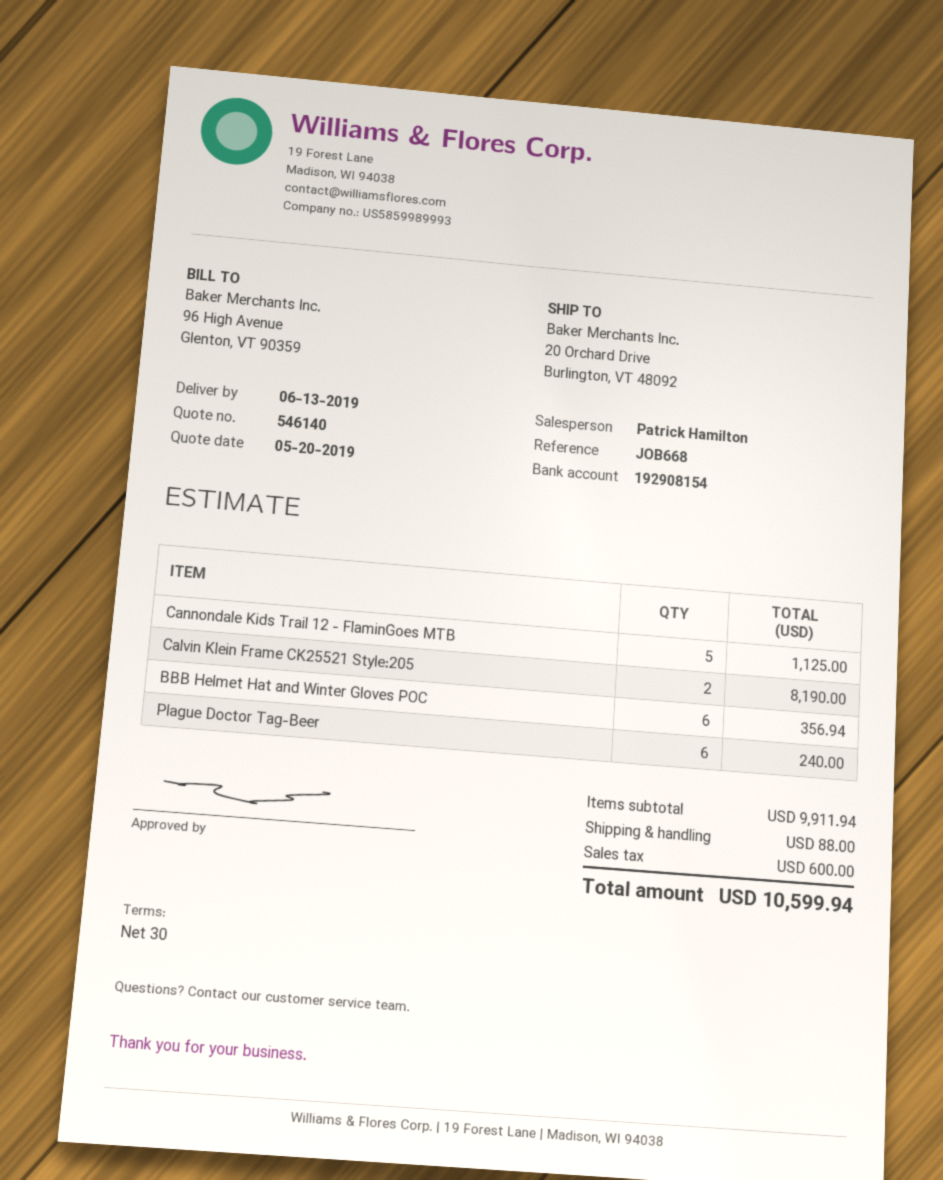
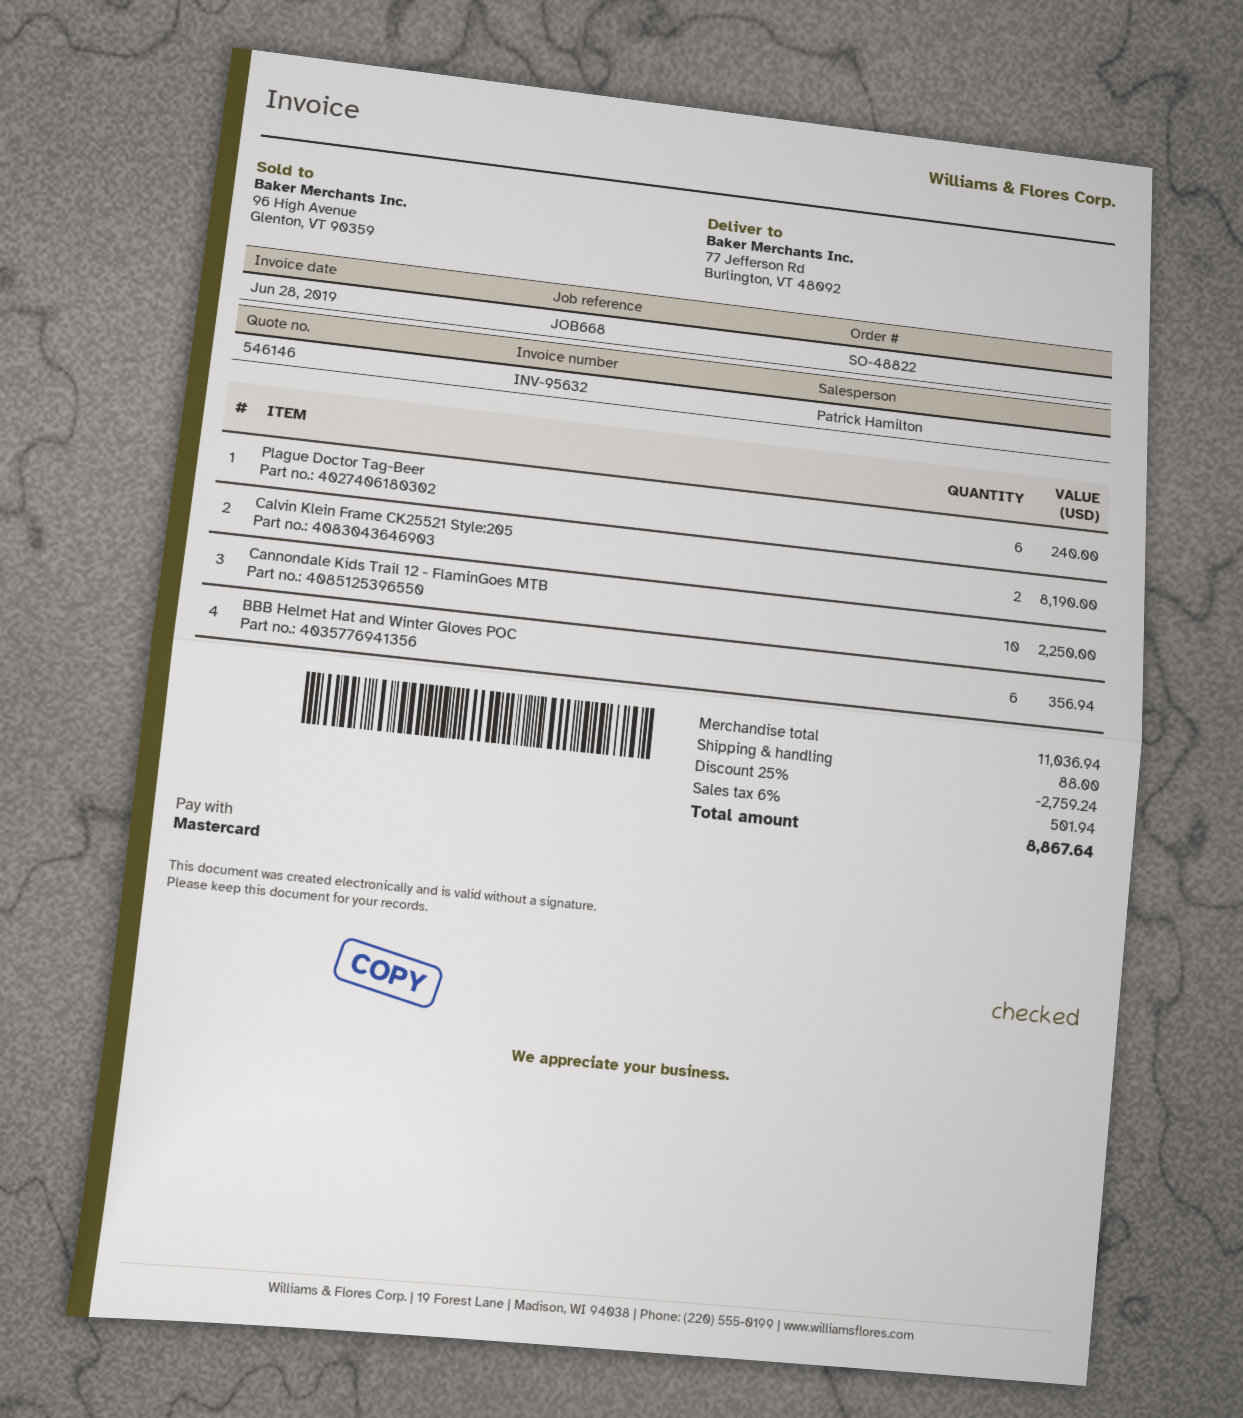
quote number: 546140 -> 546146
ship to: 20 Orchard Drive, Burlington, VT 48092 -> 77 Jefferson Rd, Burlington, VT 48092
Cannondale Kids Trail 12 - FlaminGoes MTB: 5 for 1125.00 -> 10 for 2250.00
subtotal: 9911.94 -> 11036.94
discount: none -> 25% = 2759.24
tax: 600.00 -> 501.94
total: 10599.94 -> 8867.64

